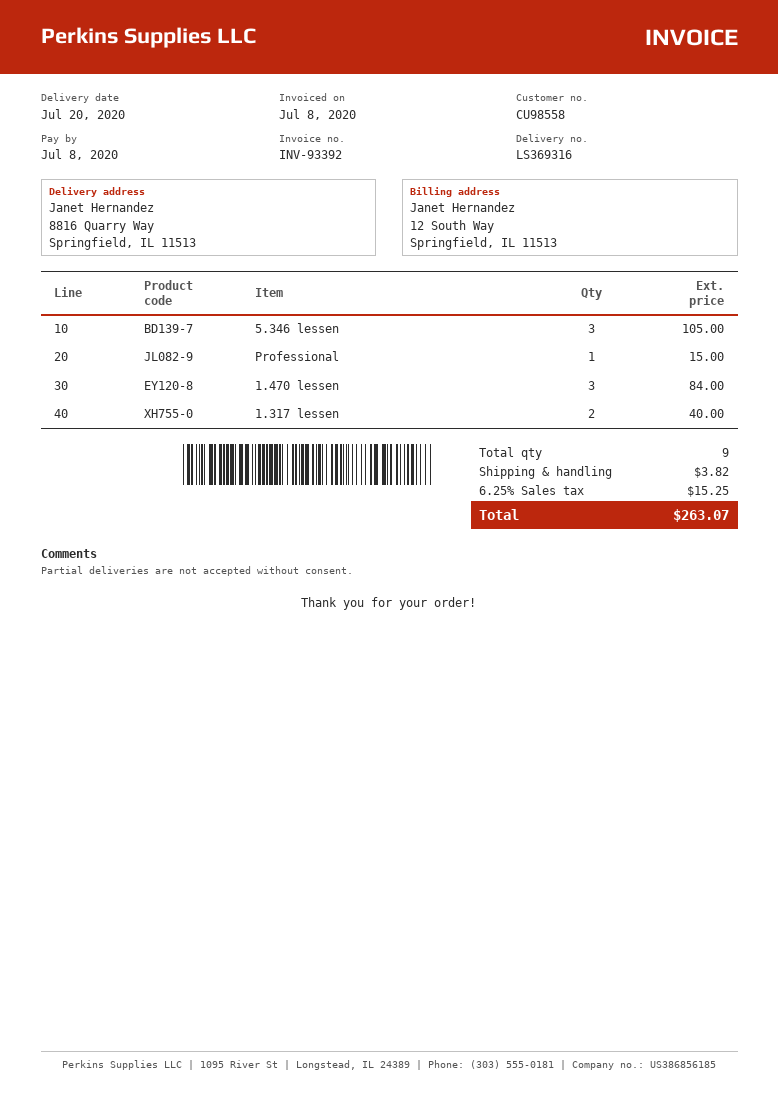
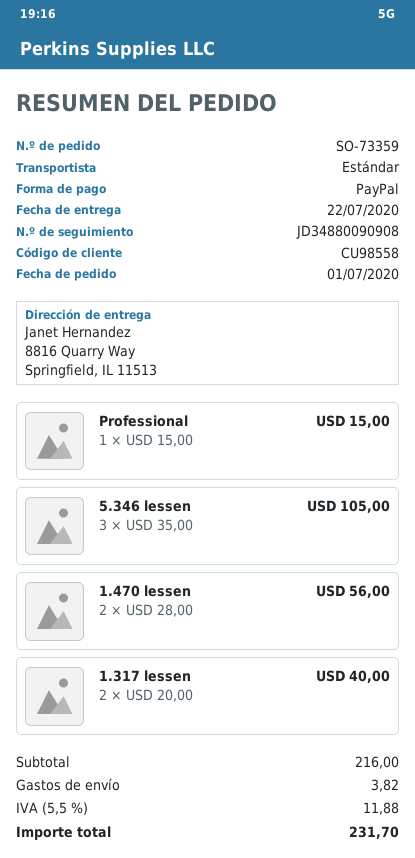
delivery date: 2020-07-20 -> 2020-07-22
1.470 lessen: 3 for 84.00 -> 2 for 56.00
tax: 6.25% = 15.25 -> 5.5% = 11.88
total: 263.07 -> 231.70

